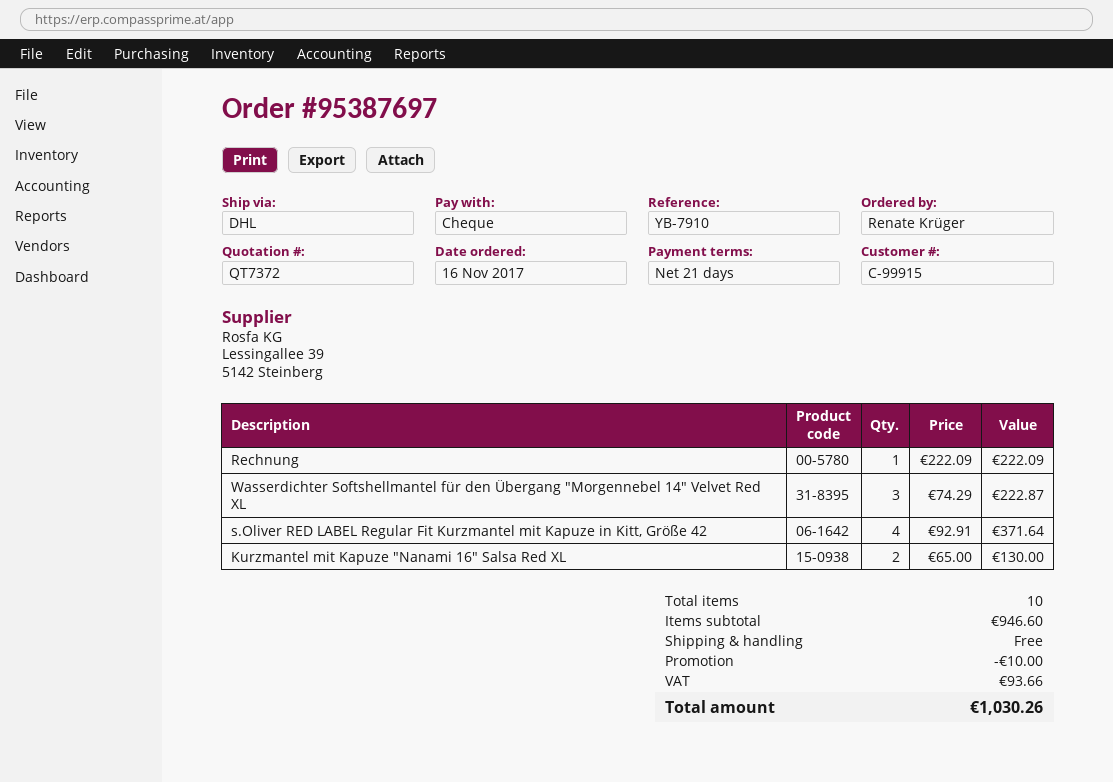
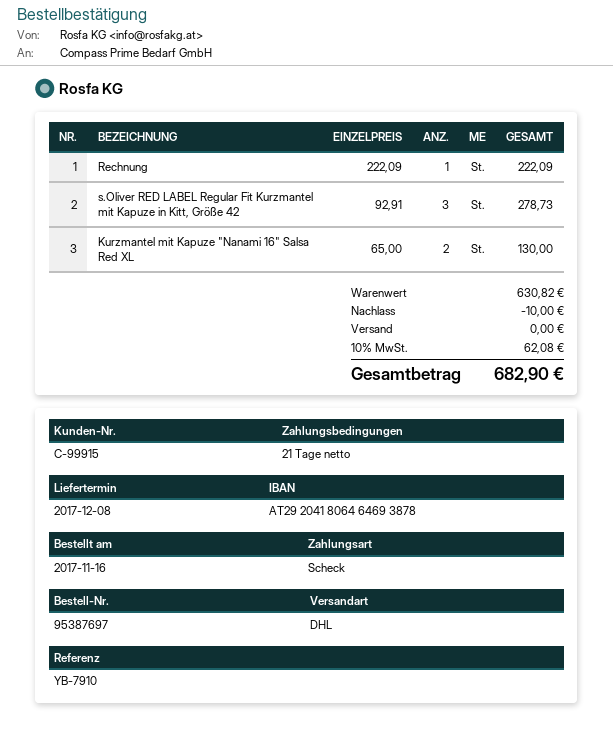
Wasserdichter Softshellmantel für den Übergang "Morgennebel 14" Velvet Red XL: 3 x 74.29 = 222.87 -> none
s.Oliver RED LABEL Regular Fit Kurzmantel mit Kapuze in Kitt, Größe 42: 4 x 92.91 = 371.64 -> 3 x 92.91 = 278.73
subtotal: 946.60 -> 630.82
tax: 93.66 -> 62.08
total: 1030.26 -> 682.90

